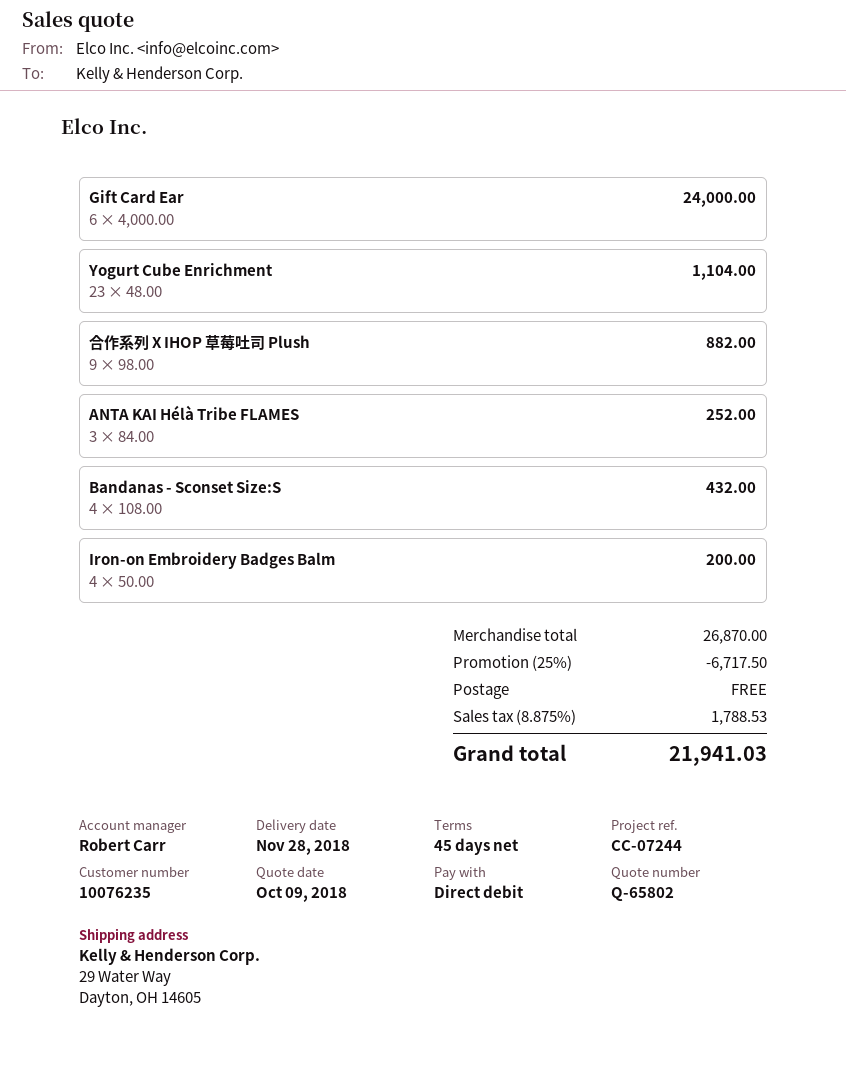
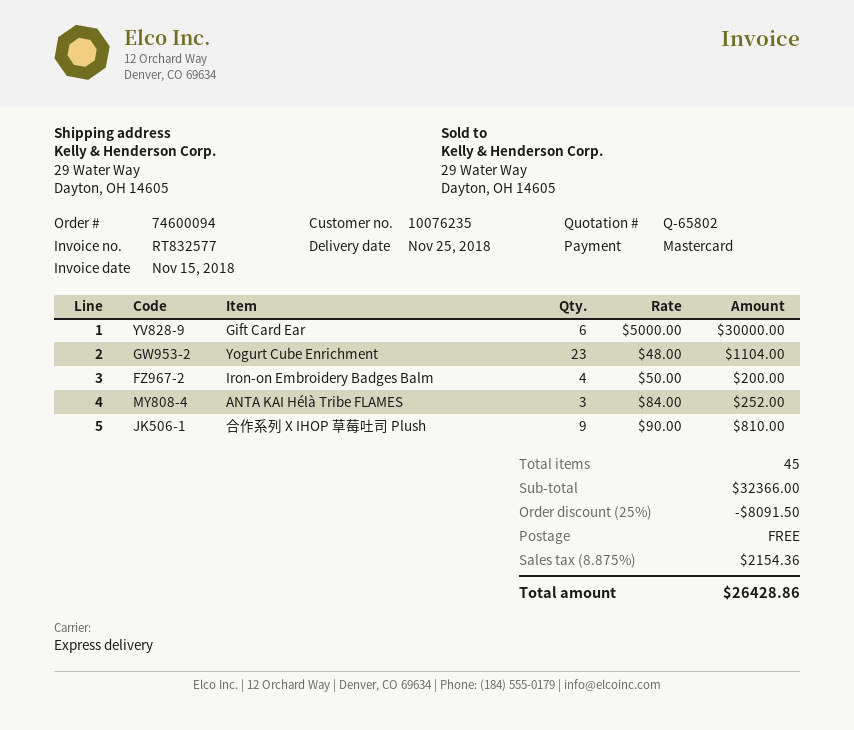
delivery date: 2018-11-28 -> 2018-11-25
payment method: direct debit -> Mastercard
Gift Card Ear: 6 x 4000.00 = 24000.00 -> 6 x 5000.00 = 30000.00
合作系列 X IHOP 草莓吐司 Plush: 9 x 98.00 = 882.00 -> 9 x 90.00 = 810.00
Bandanas - Sconset Size:S: 4 x 108.00 = 432.00 -> none
subtotal: 26870.00 -> 32366.00
discount: 25% = 6717.50 -> 25% = 8091.50
tax: 8.875% = 1788.53 -> 8.875% = 2154.36
total: 21941.03 -> 26428.86

